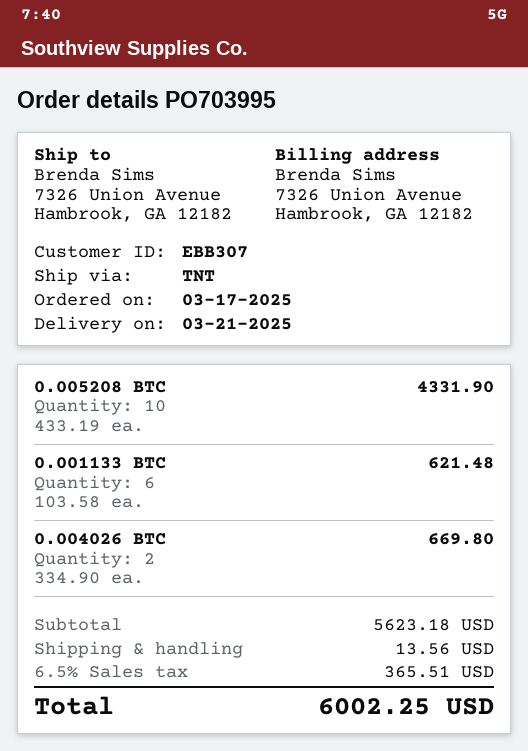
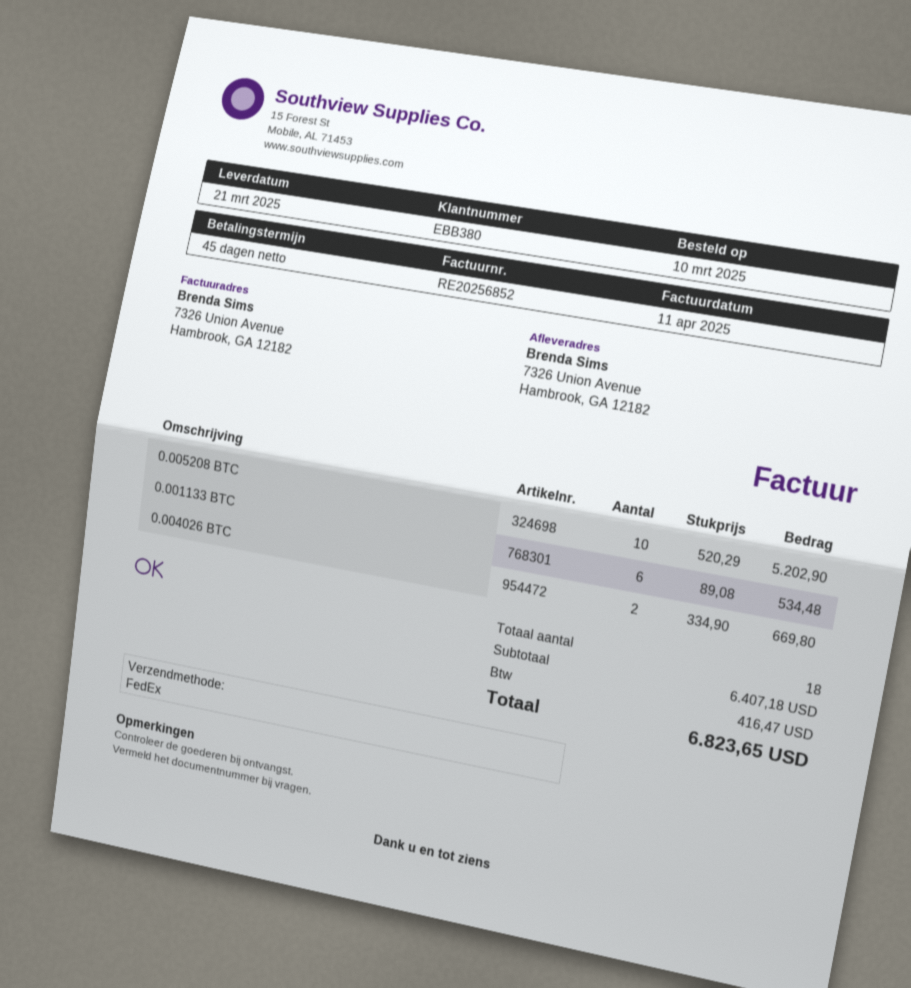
order date: 2025-03-17 -> 2025-03-10
customer number: EBB307 -> EBB380
shipping method: TNT -> FedEx
0.005208 BTC: 10 x 433.19 = 4331.90 -> 10 x 520.29 = 5202.90
0.001133 BTC: 6 x 103.58 = 621.48 -> 6 x 89.08 = 534.48
subtotal: 5623.18 -> 6407.18
shipping: 13.56 -> none
tax: 365.51 -> 416.47
total: 6002.25 -> 6823.65

